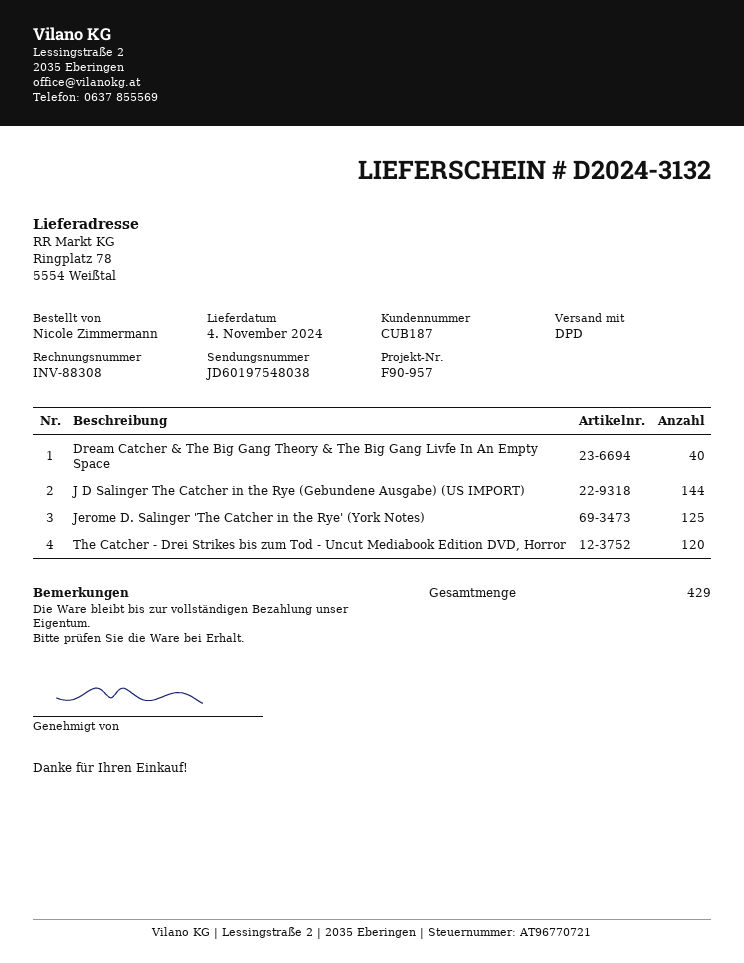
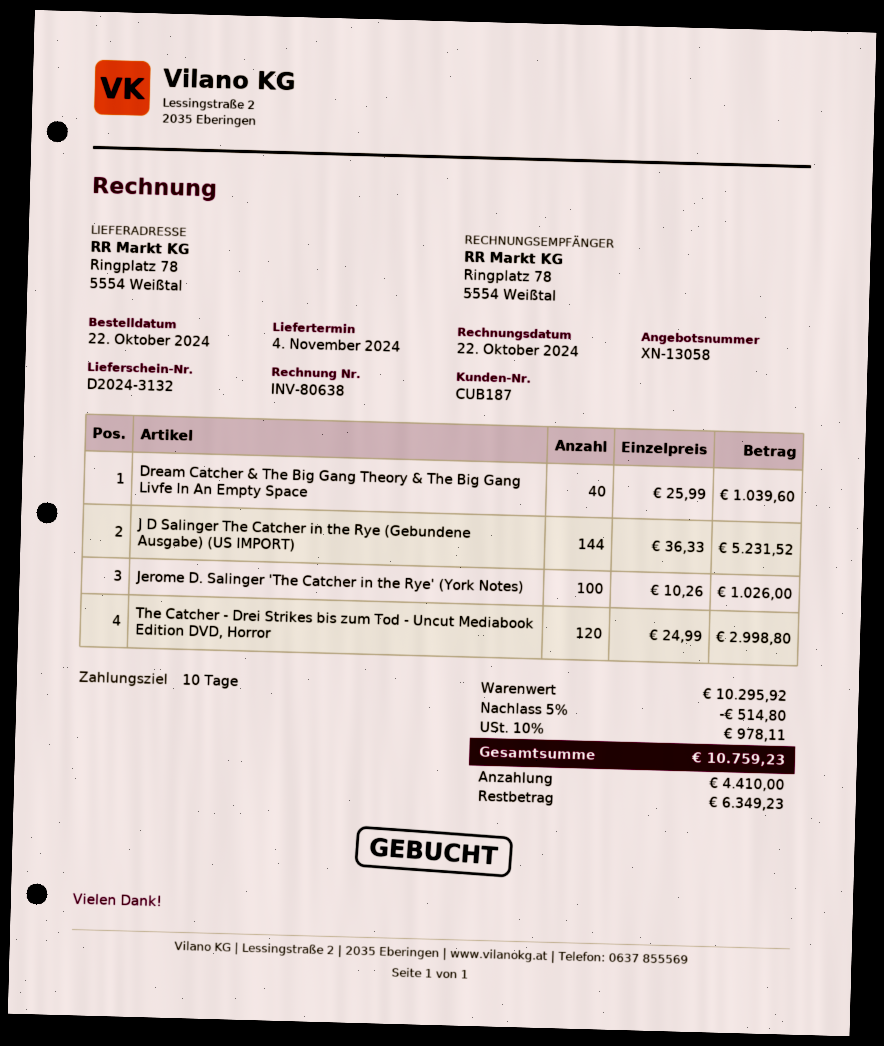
invoice number: INV-88308 -> INV-80638
Jerome D. Salinger 'The Catcher in the Rye' (York Notes): 125 -> 100

